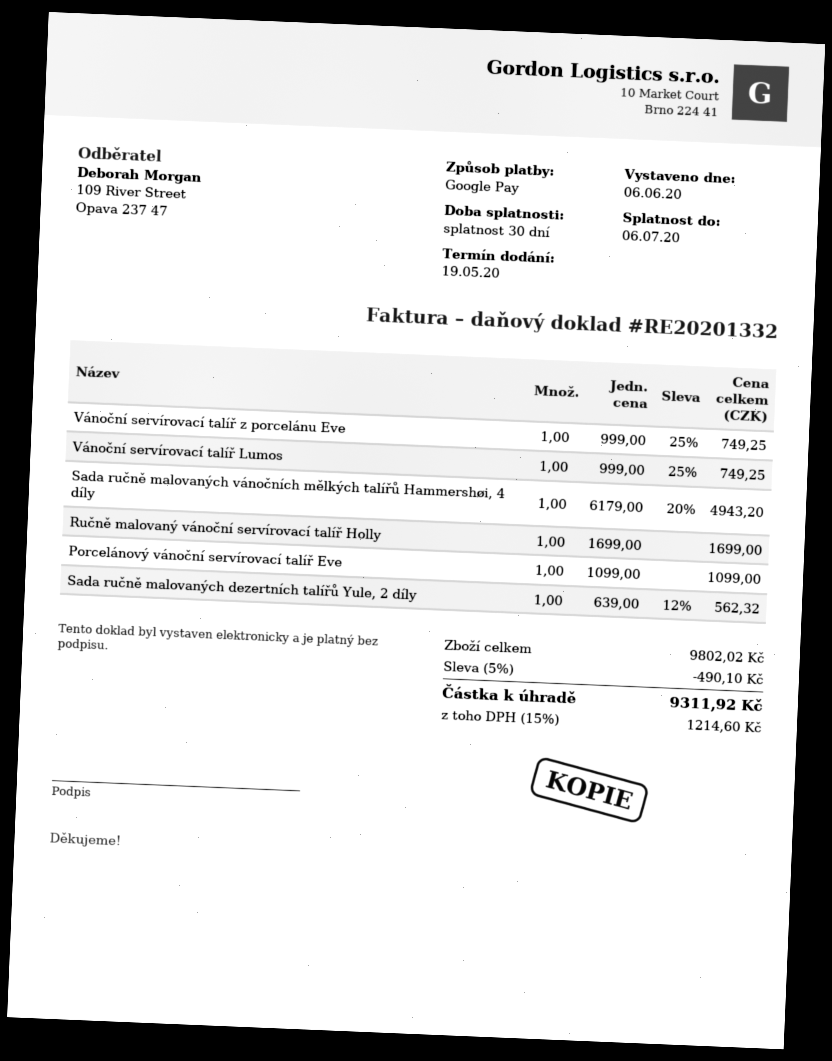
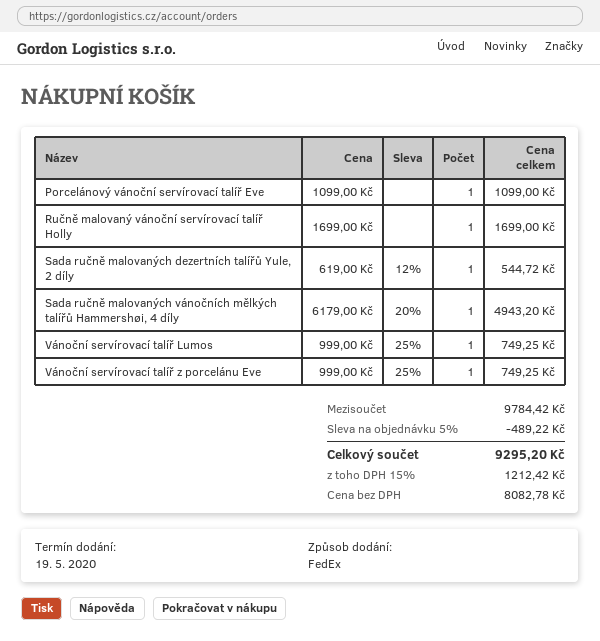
Sada ručně malovaných dezertních talířů Yule, 2 díly: 1 x 639.00 - 12% = 562.32 -> 1 x 619.00 - 12% = 544.72
subtotal: 9802.02 -> 9784.42
discount: 5% = 490.10 -> 5% = 489.22
tax: 15% = 1214.60 -> 15% = 1212.42
total: 9311.92 -> 9295.20

